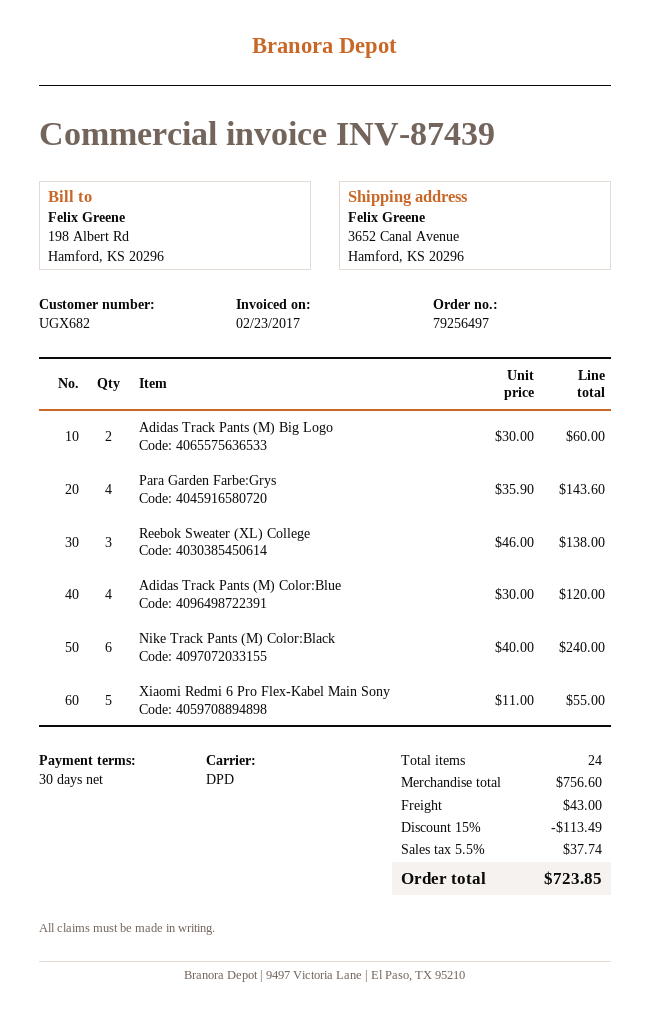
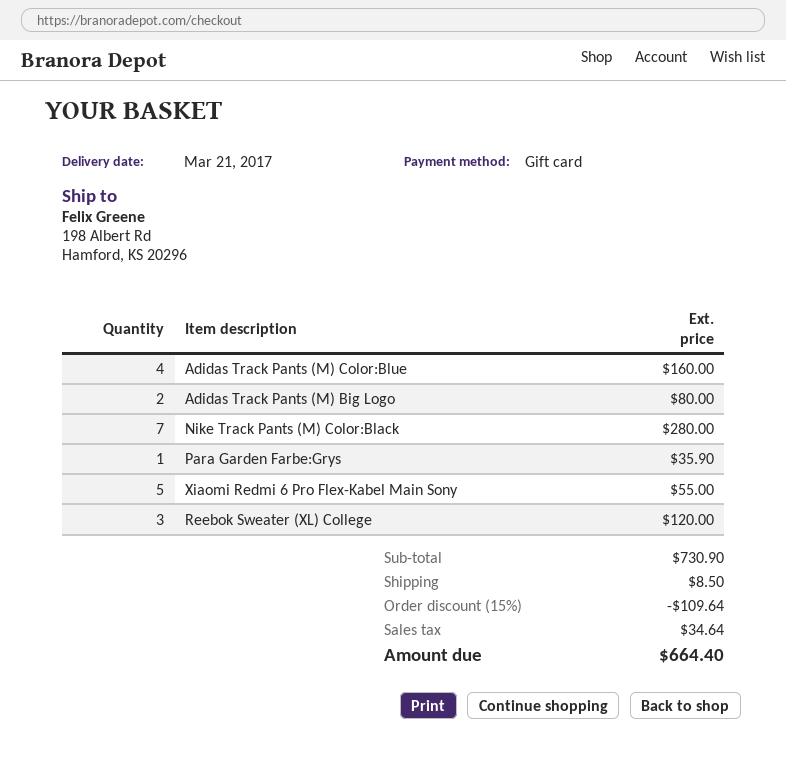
ship to: 3652 Canal Avenue, Hamford, KS 20296 -> 198 Albert Rd, Hamford, KS 20296
Adidas Track Pants (M) Big Logo: 2 for 60.00 -> 2 for 80.00
Para Garden Farbe:Grys: 4 for 143.60 -> 1 for 35.90
Reebok Sweater (XL) College: 3 for 138.00 -> 3 for 120.00
Adidas Track Pants (M) Color:Blue: 4 for 120.00 -> 4 for 160.00
Nike Track Pants (M) Color:Black: 6 for 240.00 -> 7 for 280.00
subtotal: 756.60 -> 730.90
discount: 15% = 113.49 -> 15% = 109.64
shipping: 43.00 -> 8.50
tax: 37.74 -> 34.64
total: 723.85 -> 664.40

